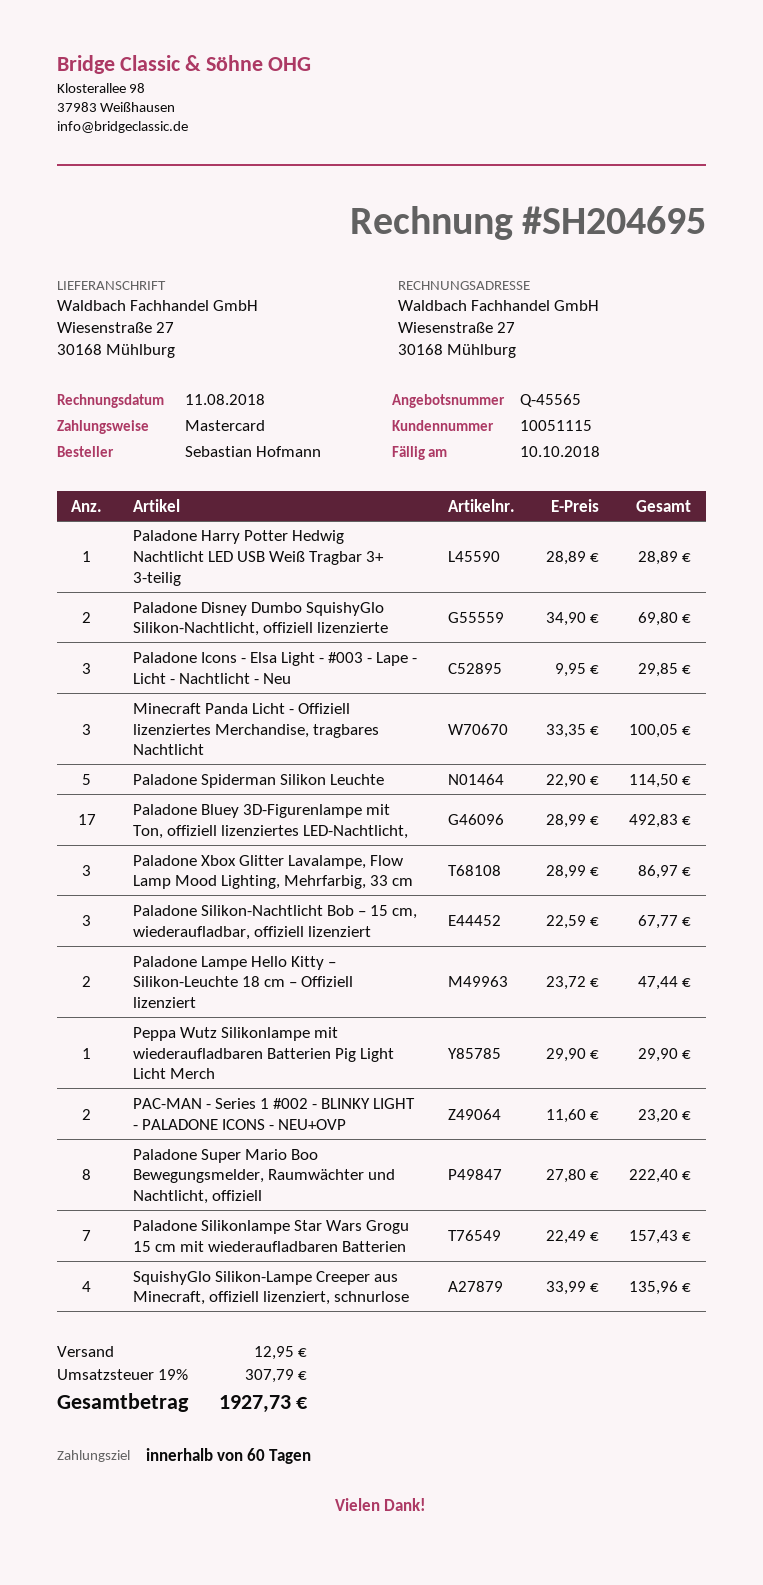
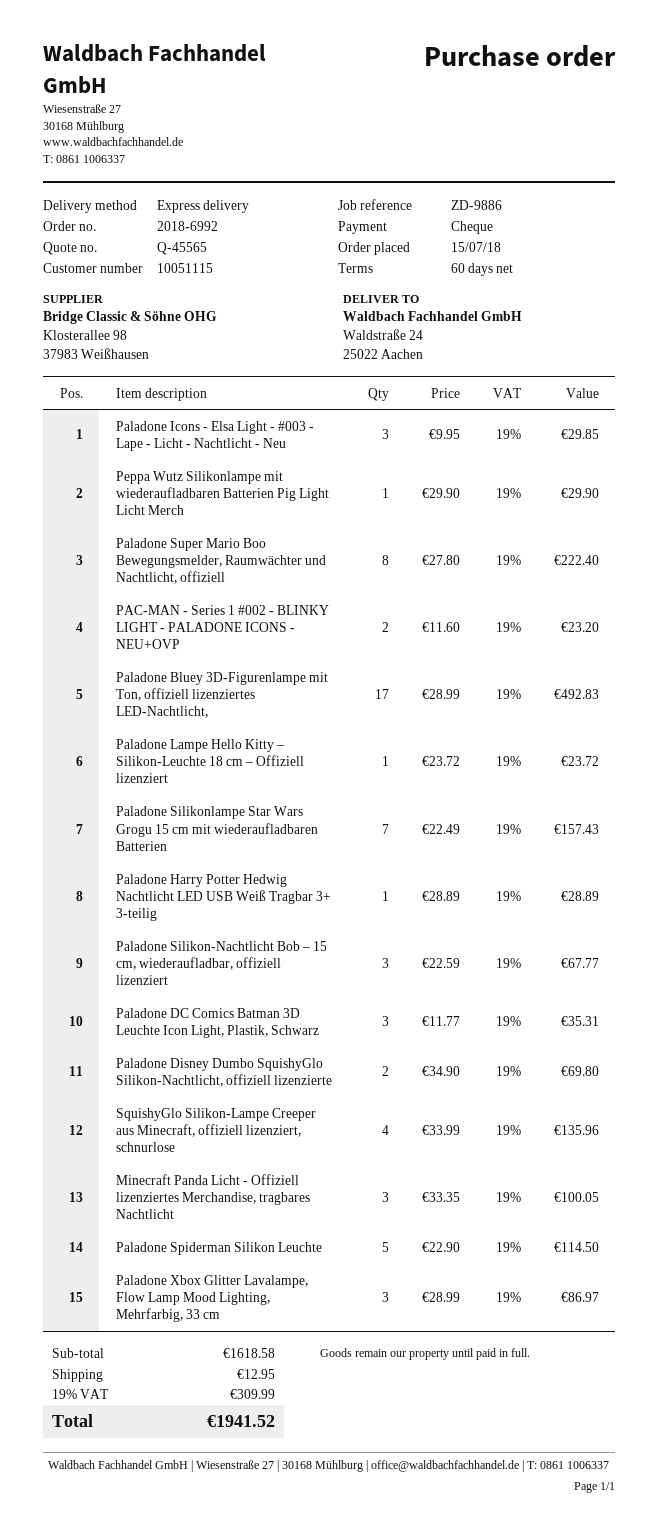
payment method: Mastercard -> cheque
ship to: Wiesenstraße 27, 30168 Mühlburg -> Waldstraße 24, 25022 Aachen
Paladone Lampe Hello Kitty – Silikon-Leuchte 18 cm – Offiziell lizenziert: 2 x 23.72 = 47.44 -> 1 x 23.72 = 23.72
Paladone DC Comics Batman 3D Leuchte Icon Light, Plastik, Schwarz: none -> 3 x 11.77 = 35.31
tax: 19% = 307.79 -> 19% = 309.99
total: 1927.73 -> 1941.52

